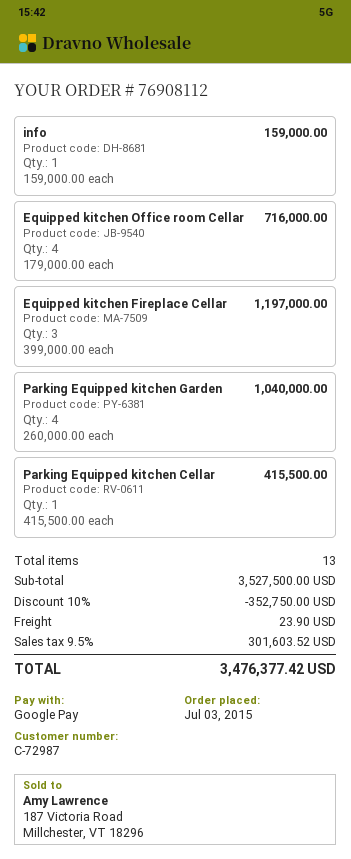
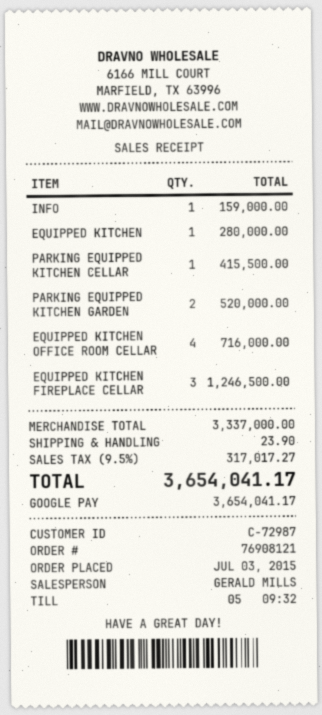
order number: 76908112 -> 76908121
Equipped kitchen Fireplace Cellar: 3 for 1197000.00 -> 3 for 1246500.00
Parking Equipped kitchen Garden: 4 for 1040000.00 -> 2 for 520000.00
EQUIPPED KITCHEN: none -> 1 for 280000.00
subtotal: 3527500.00 -> 3337000.00
discount: 10% = 352750.00 -> none
tax: 9.5% = 301603.52 -> 9.5% = 317017.27
total: 3476377.42 -> 3654041.17

